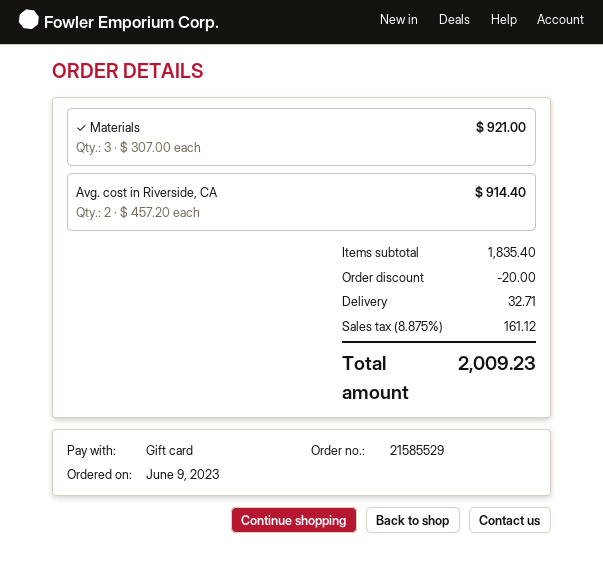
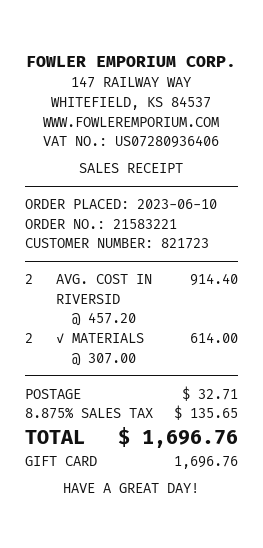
order number: 21585529 -> 21583221
order date: 2023-06-09 -> 2023-06-10
✓ Materials: 3 x 307.00 = 921.00 -> 2 x 307.00 = 614.00
discount: 20.00 -> none
tax: 8.875% = 161.12 -> 8.875% = 135.65
total: 2009.23 -> 1696.76

